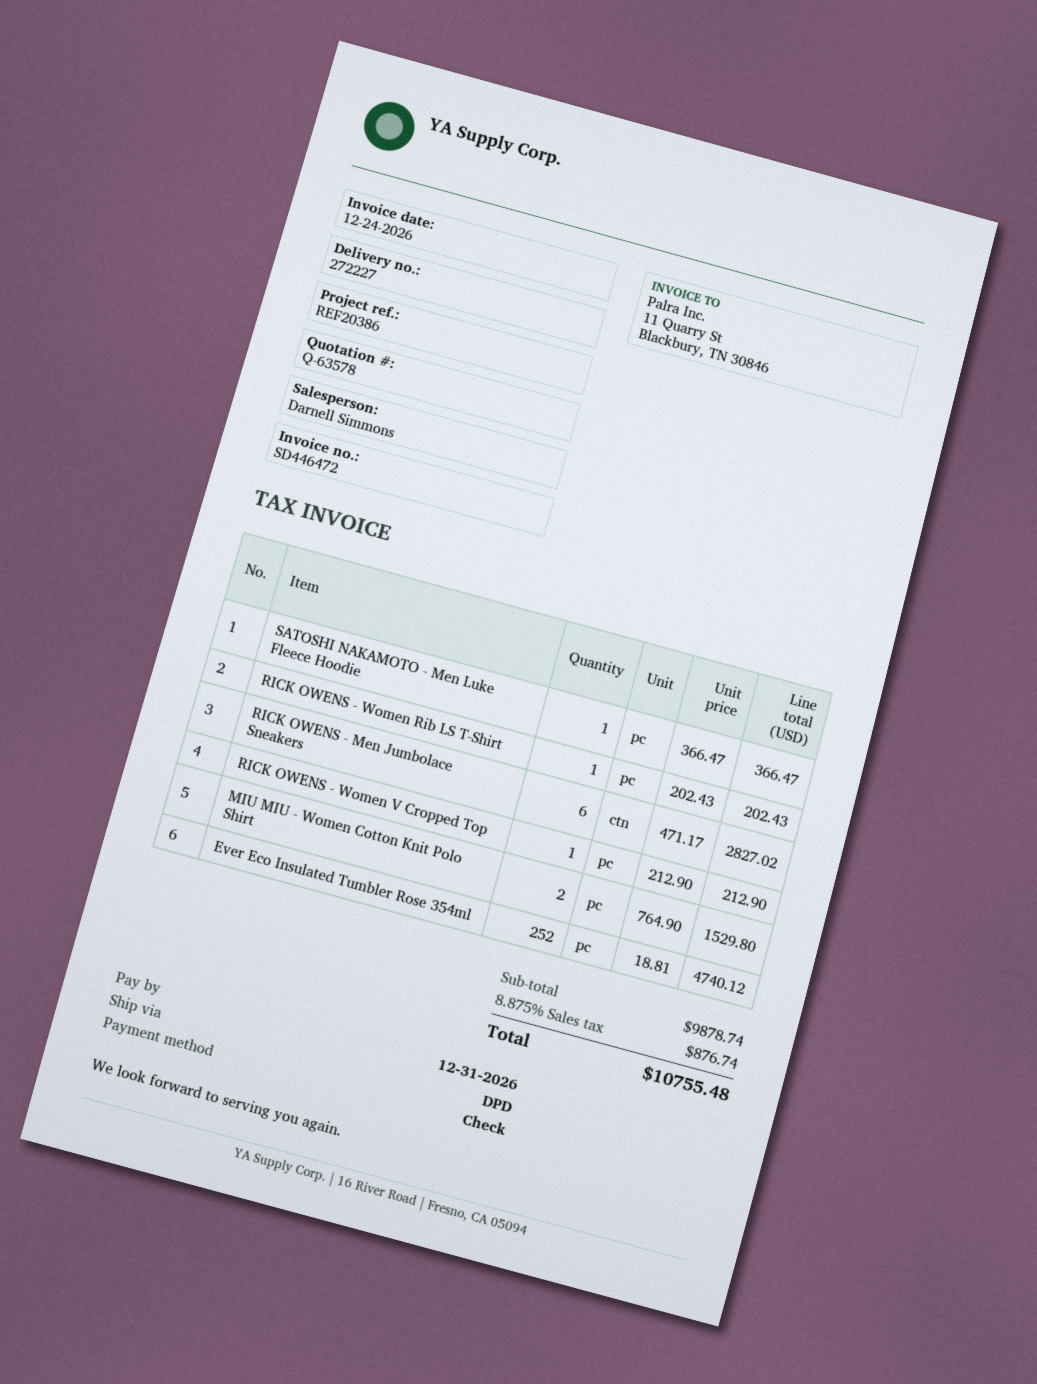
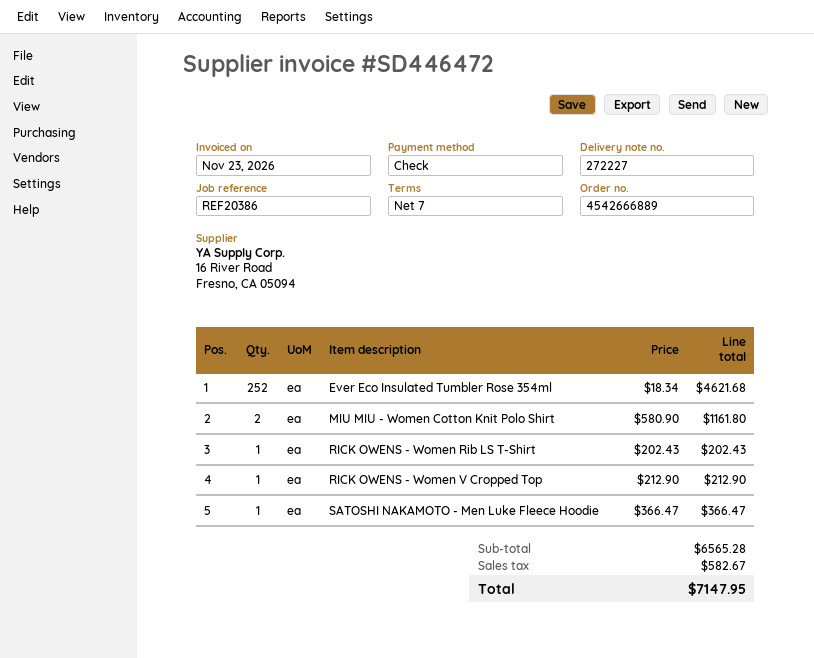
invoice date: 2026-12-24 -> 2026-11-23
RICK OWENS - Men Jumbolace Sneakers: 6 x 471.17 = 2827.02 -> none
MIU MIU - Women Cotton Knit Polo Shirt: 2 x 764.90 = 1529.80 -> 2 x 580.90 = 1161.80
Ever Eco Insulated Tumbler Rose 354ml: 252 x 18.81 = 4740.12 -> 252 x 18.34 = 4621.68
subtotal: 9878.74 -> 6565.28
tax: 876.74 -> 582.67
total: 10755.48 -> 7147.95

